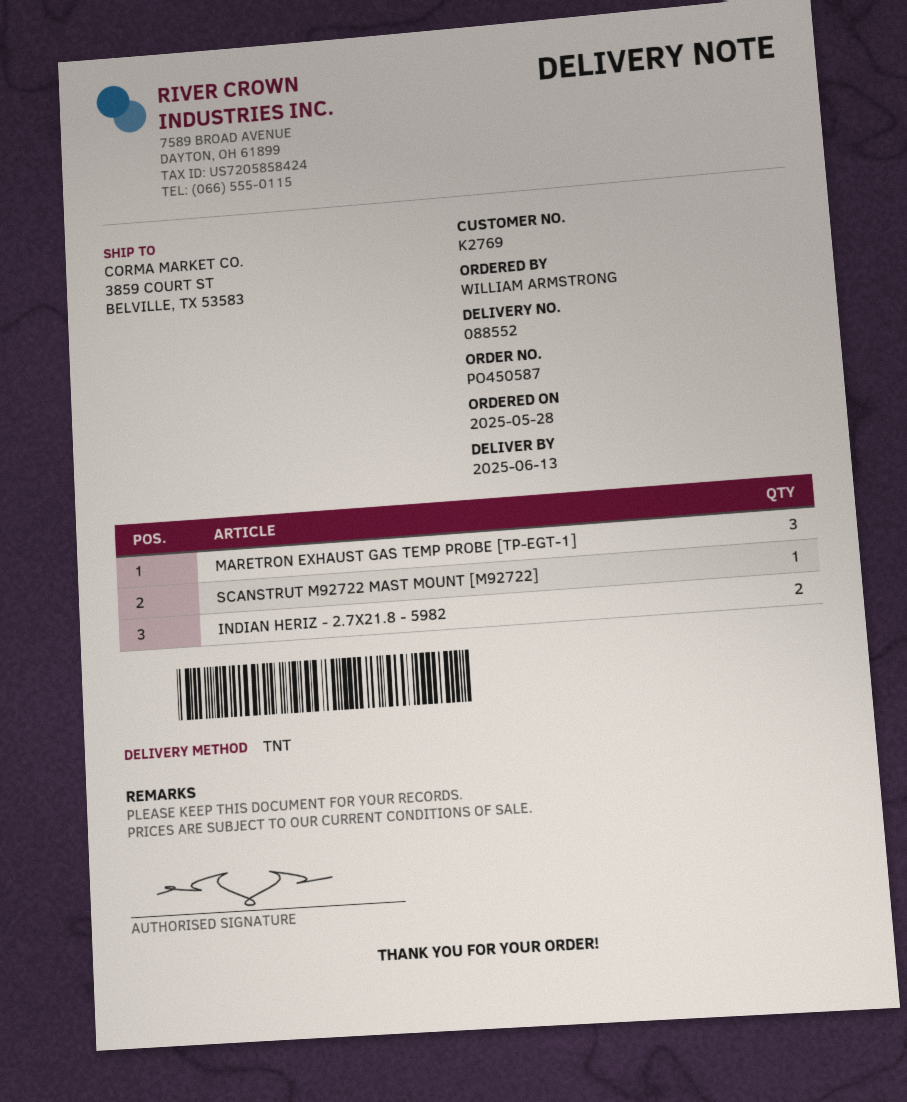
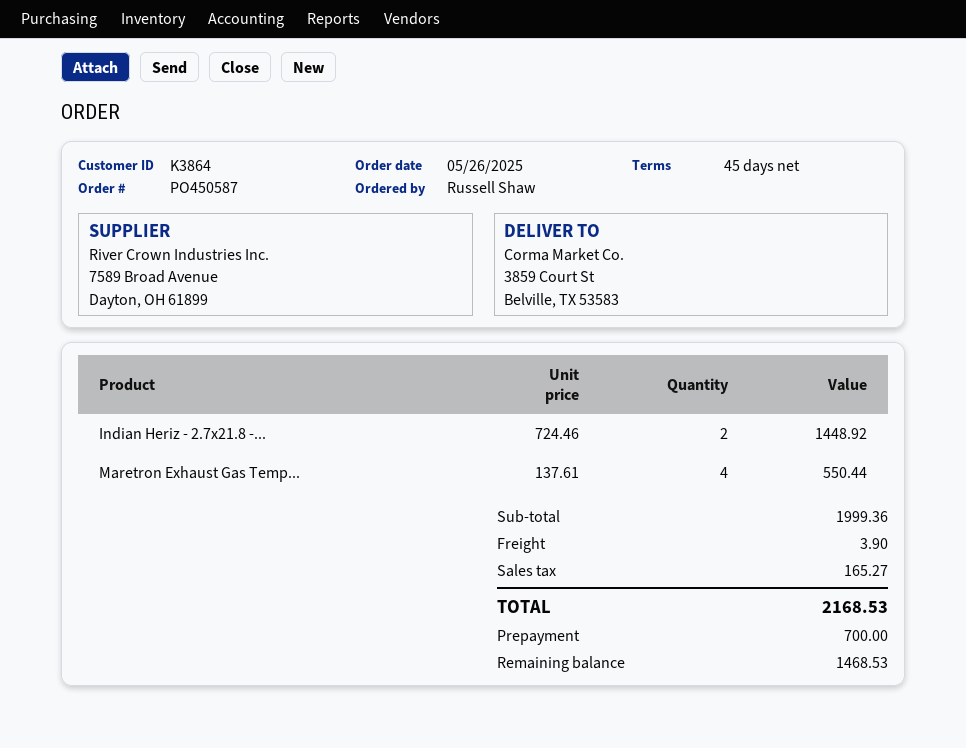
order date: 2025-05-28 -> 2025-05-26
customer number: K2769 -> K3864
ordered by: WILLIAM ARMSTRONG -> Russell Shaw
MARETRON EXHAUST GAS TEMP PROBE [TP-EGT-1]: 3 -> 4
SCANSTRUT M92722 MAST MOUNT [M92722]: 1 -> none

